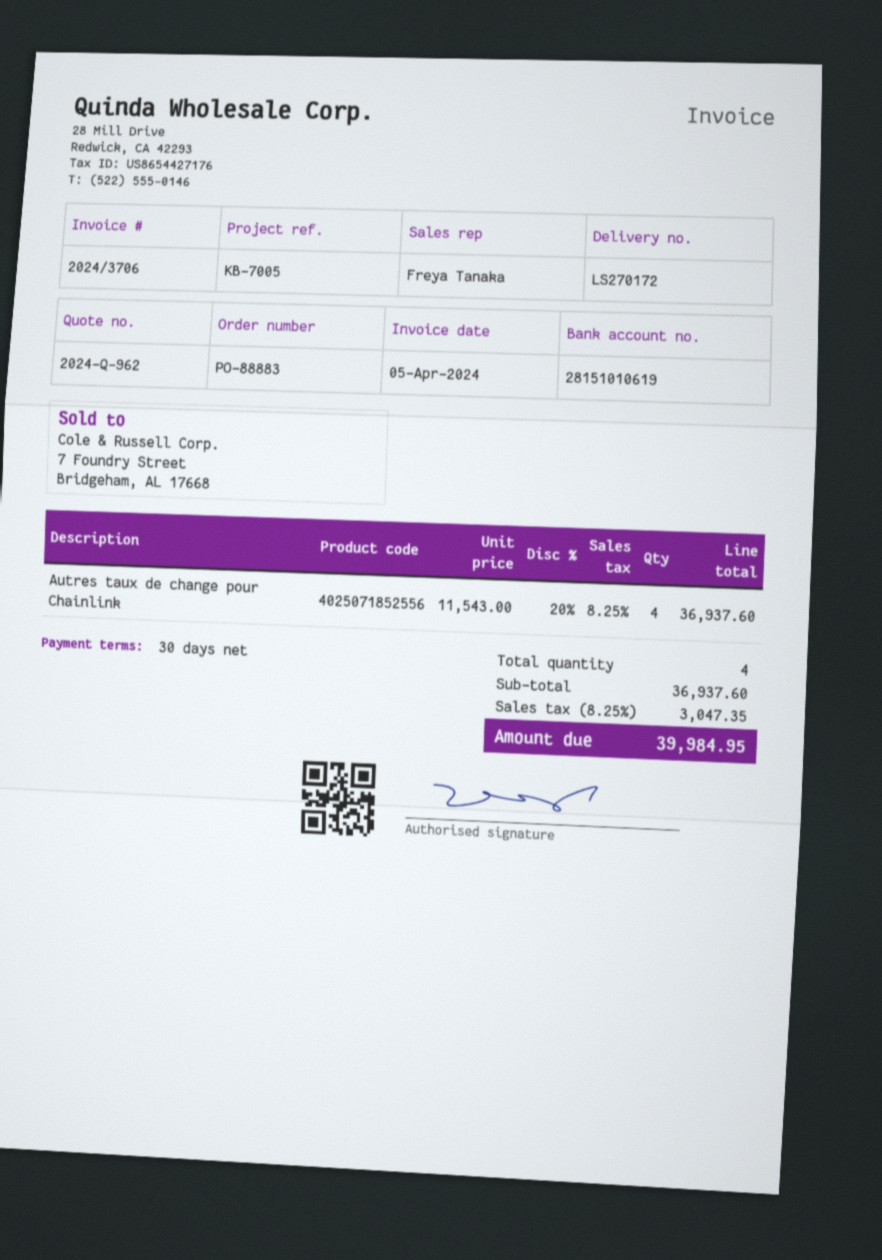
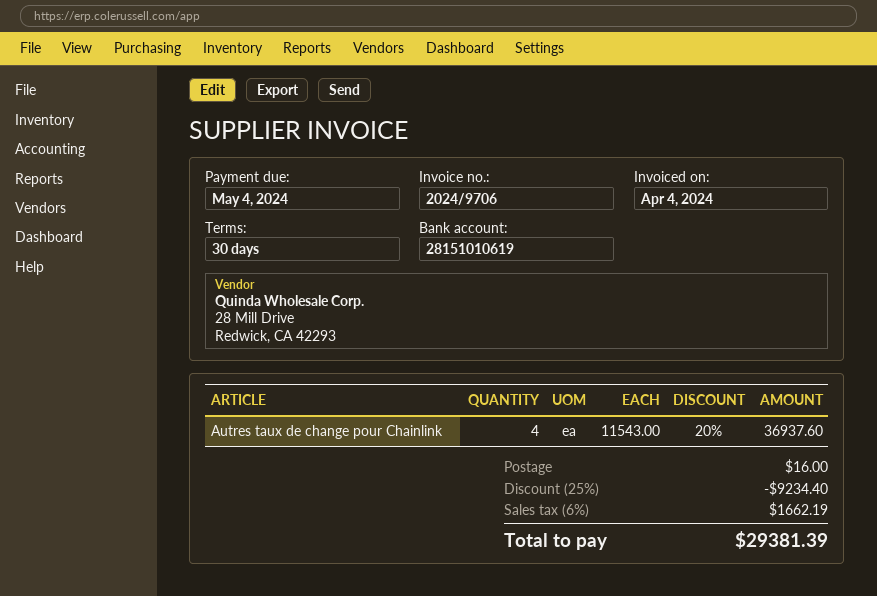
invoice number: 2024/3706 -> 2024/9706
invoice date: 2024-04-05 -> 2024-04-04
discount: none -> 25% = 9234.40
shipping: none -> 16.00
tax: 8.25% = 3047.35 -> 6% = 1662.19
total: 39984.95 -> 29381.39

